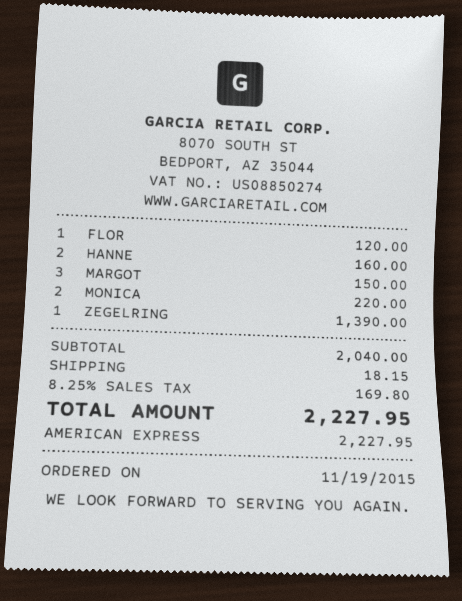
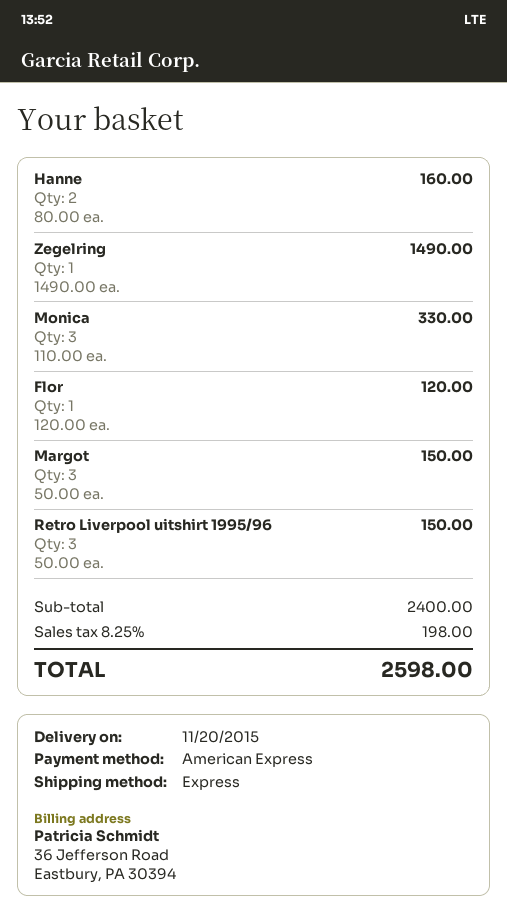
MONICA: 2 for 220.00 -> 3 for 330.00
ZEGELRING: 1 for 1390.00 -> 1 for 1490.00
Retro Liverpool uitshirt 1995/96: none -> 3 for 150.00
subtotal: 2040.00 -> 2400.00
shipping: 18.15 -> none
tax: 8.25% = 169.80 -> 8.25% = 198.00
total: 2227.95 -> 2598.00

